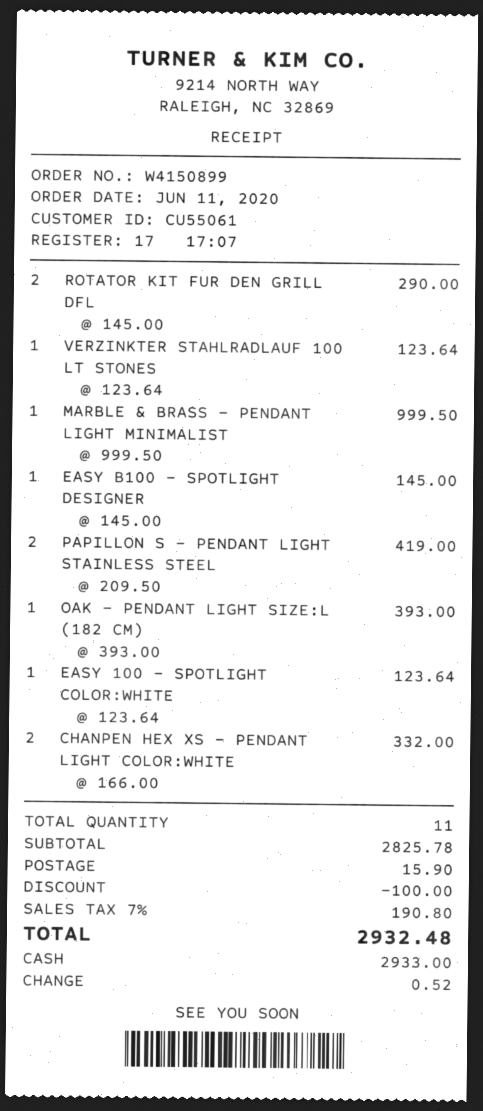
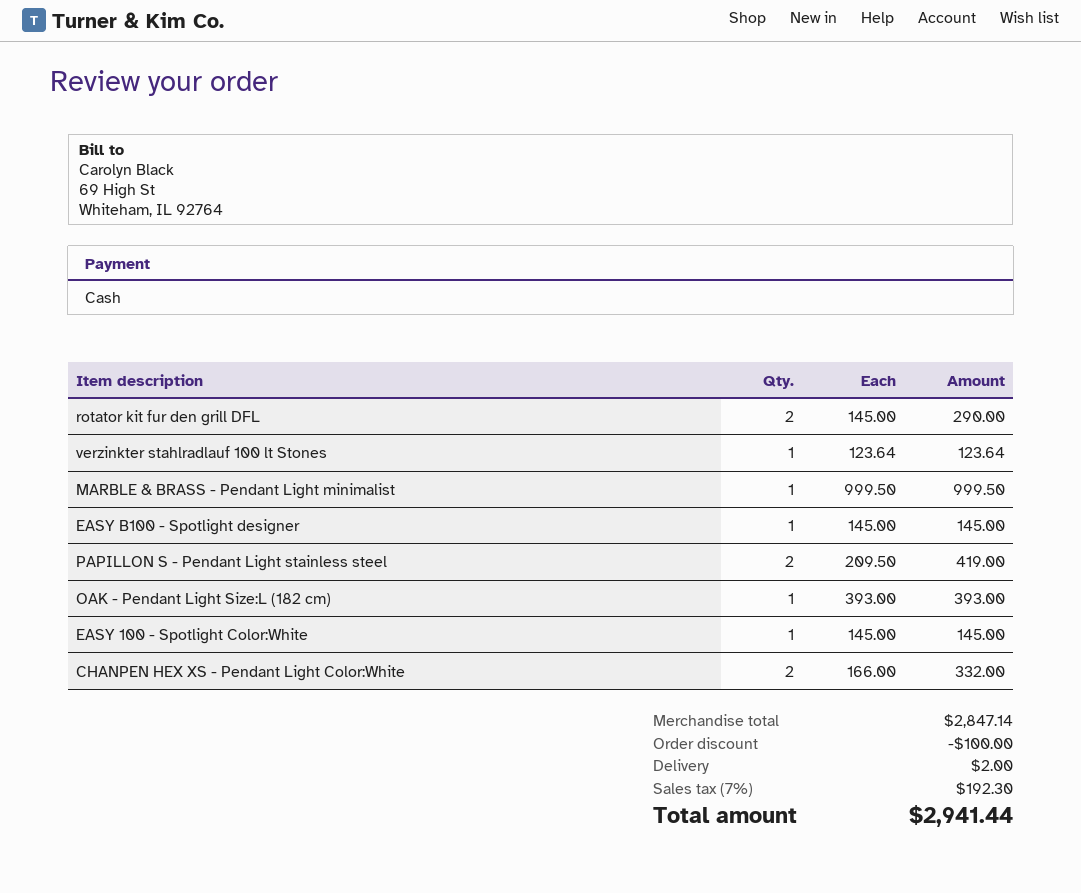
EASY 100 - SPOTLIGHT COLOR:WHITE: 1 x 123.64 = 123.64 -> 1 x 145.00 = 145.00
subtotal: 2825.78 -> 2847.14
shipping: 15.90 -> 2.00
tax: 7% = 190.80 -> 7% = 192.30
total: 2932.48 -> 2941.44

